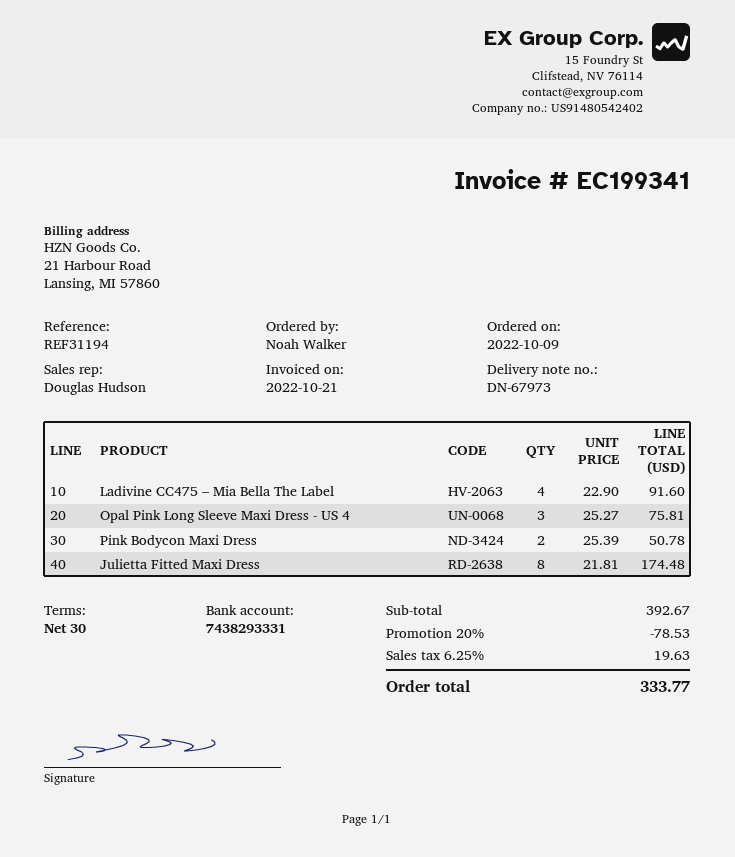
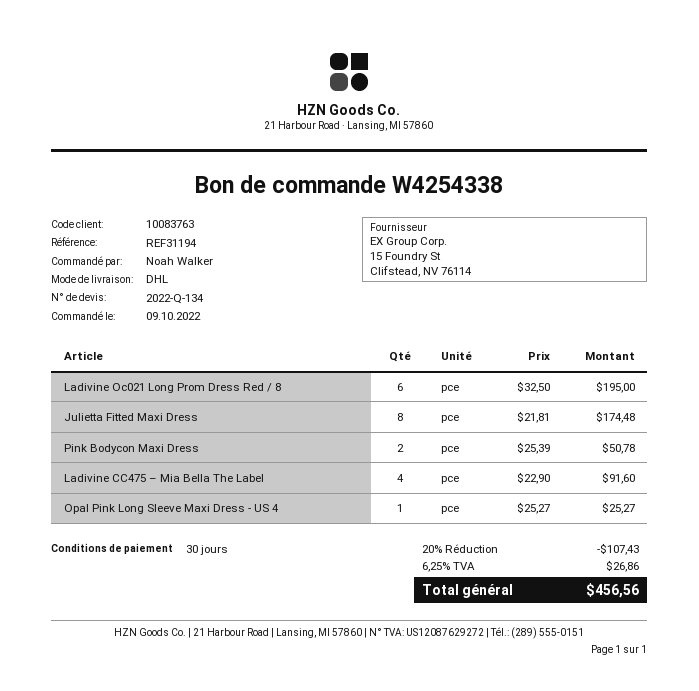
Opal Pink Long Sleeve Maxi Dress - US 4: 3 x 25.27 = 75.81 -> 1 x 25.27 = 25.27
Ladivine Oc021 Long Prom Dress Red / 8: none -> 6 x 32.50 = 195.00
discount: 20% = 78.53 -> 20% = 107.43
tax: 6.25% = 19.63 -> 6.25% = 26.86
total: 333.77 -> 456.56

